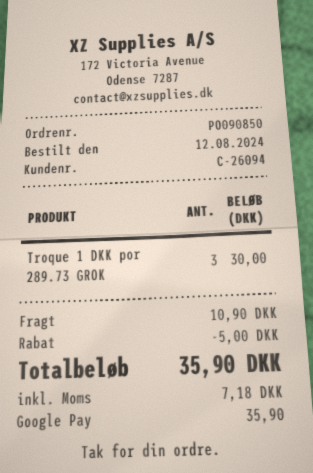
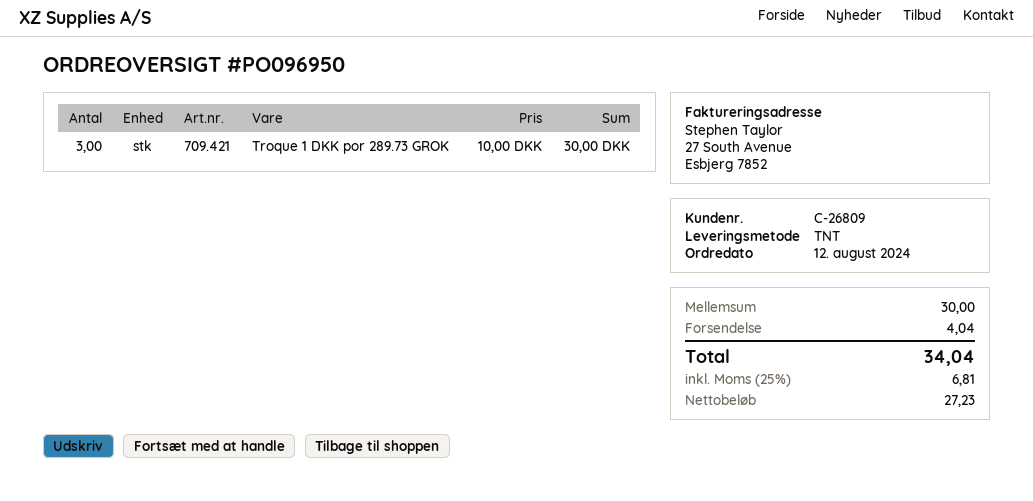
order number: PO090850 -> PO096950
customer number: C-26094 -> C-26809
discount: 5.00 -> none
shipping: 10.90 -> 4.04
tax: 7.18 -> 6.81
total: 35.90 -> 34.04

